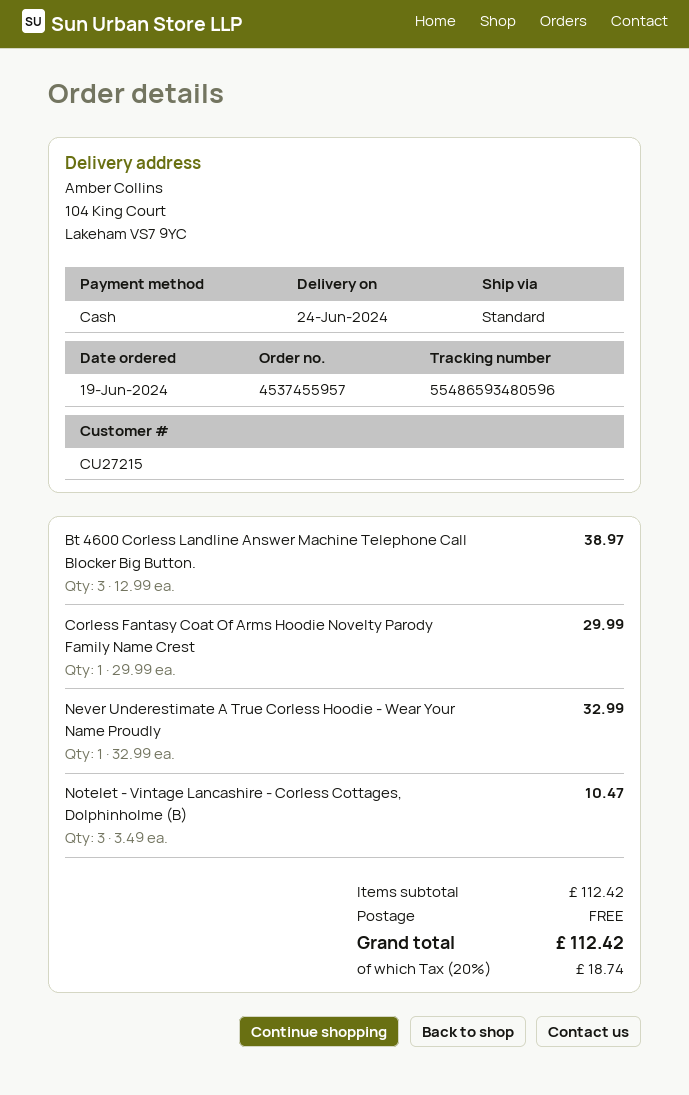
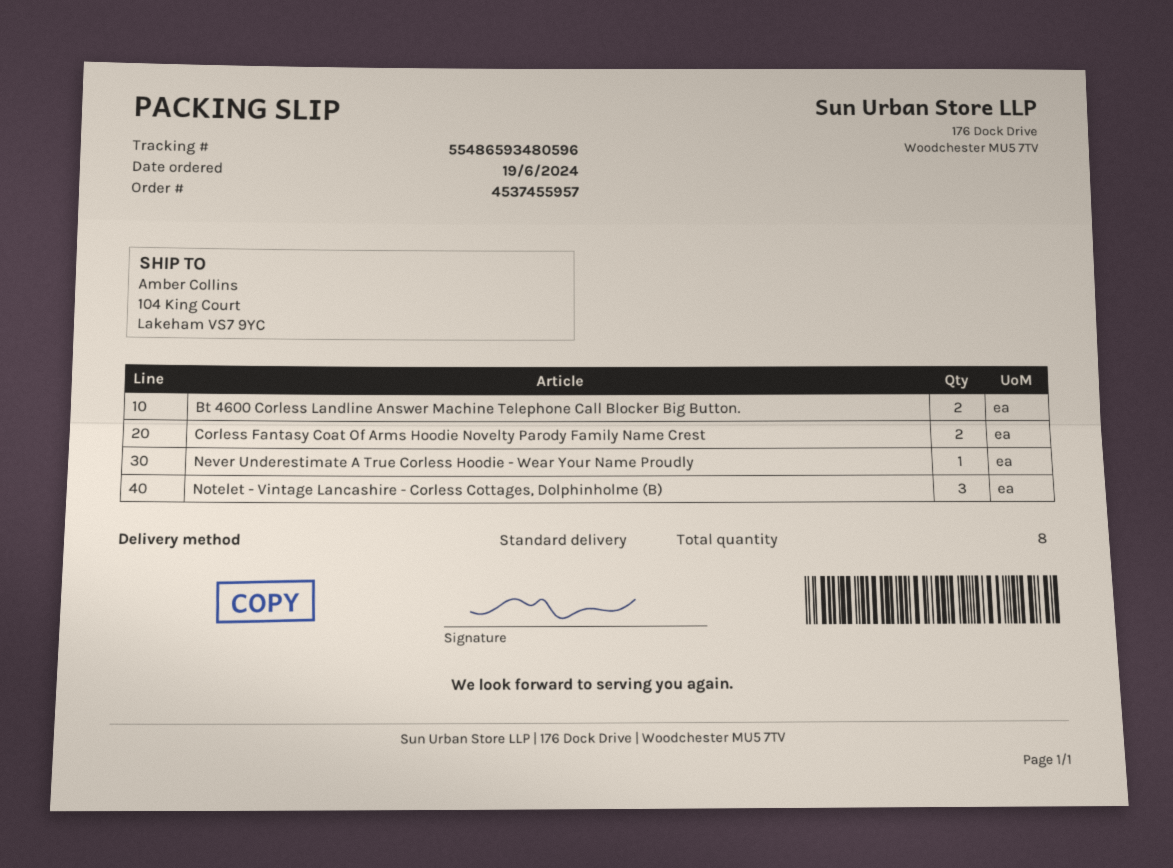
Bt 4600 Corless Landline Answer Machine Telephone Call Blocker Big Button.: 3 -> 2
Corless Fantasy Coat Of Arms Hoodie Novelty Parody Family Name Crest: 1 -> 2

